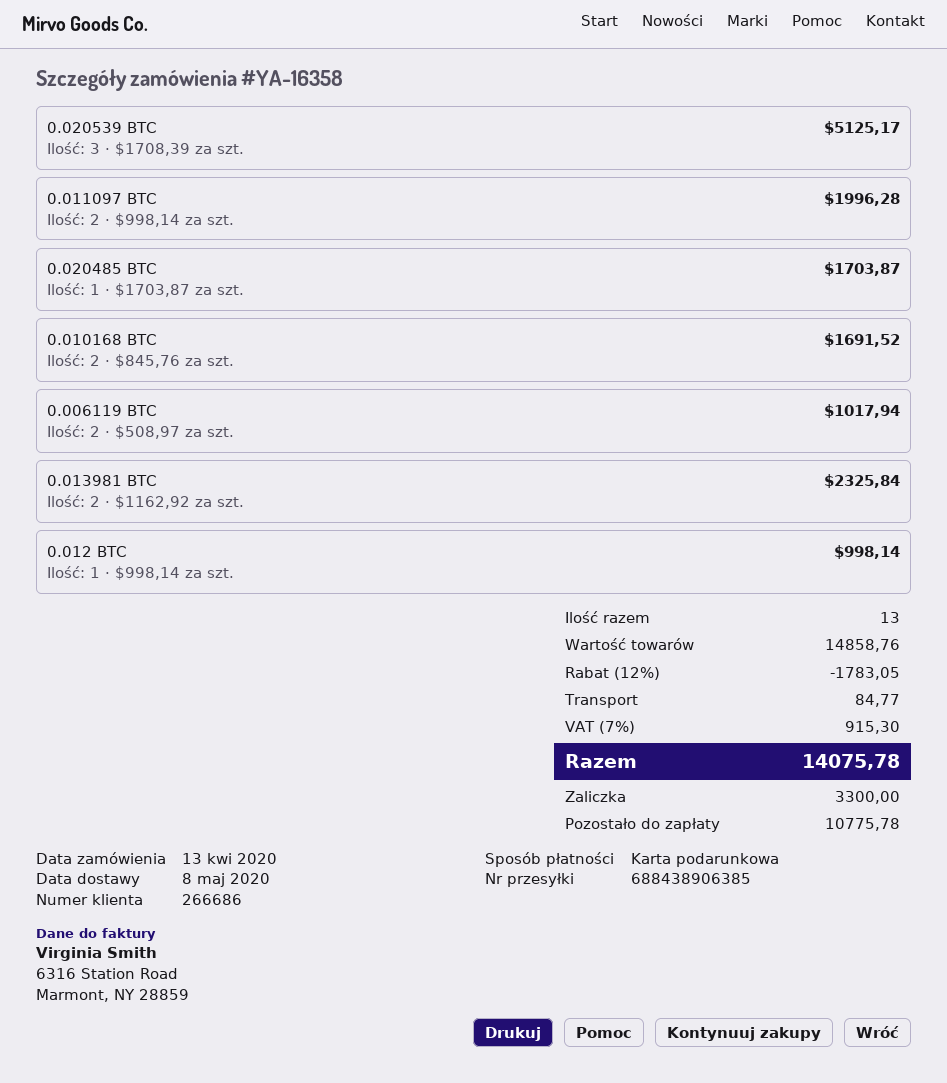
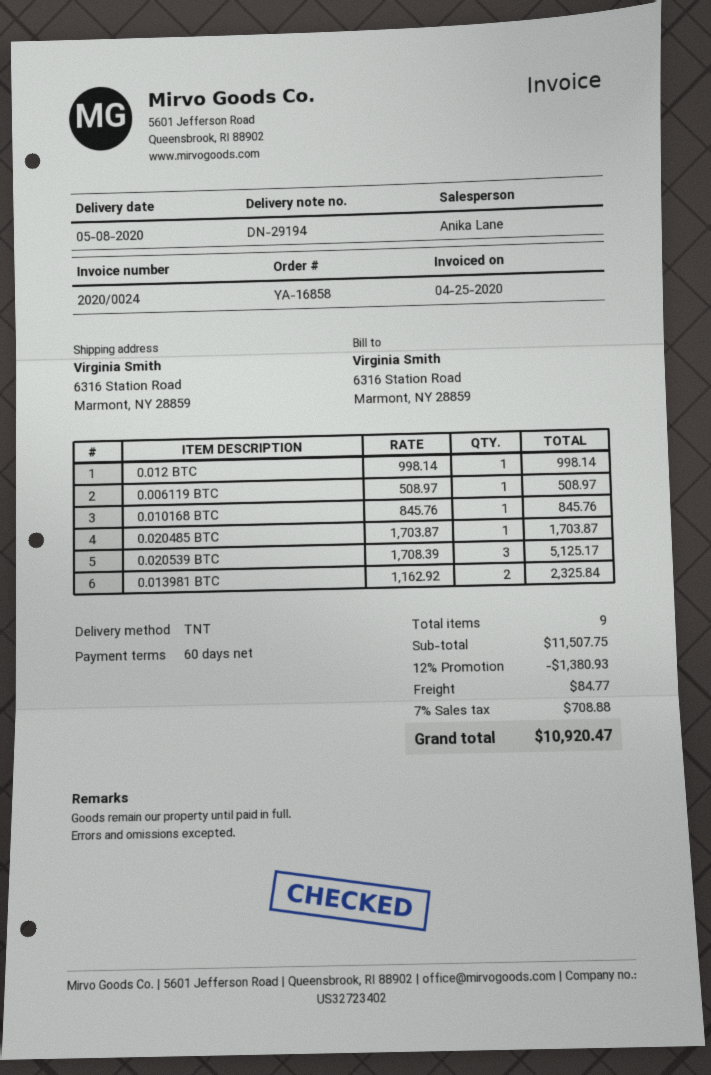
order number: YA-16358 -> YA-16858
0.011097 BTC: 2 x 998.14 = 1996.28 -> none
0.010168 BTC: 2 x 845.76 = 1691.52 -> 1 x 845.76 = 845.76
0.006119 BTC: 2 x 508.97 = 1017.94 -> 1 x 508.97 = 508.97
total quantity: 13 -> 9
subtotal: 14858.76 -> 11507.75
discount: 12% = 1783.05 -> 12% = 1380.93
tax: 7% = 915.30 -> 7% = 708.88
total: 14075.78 -> 10920.47

